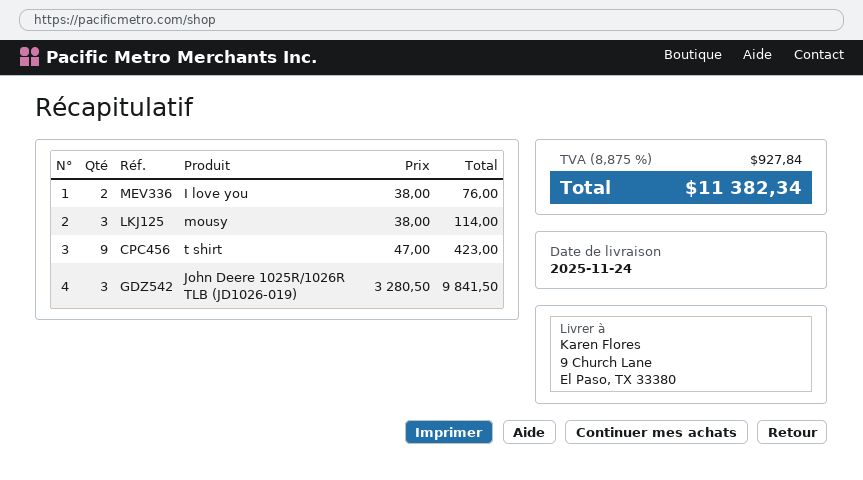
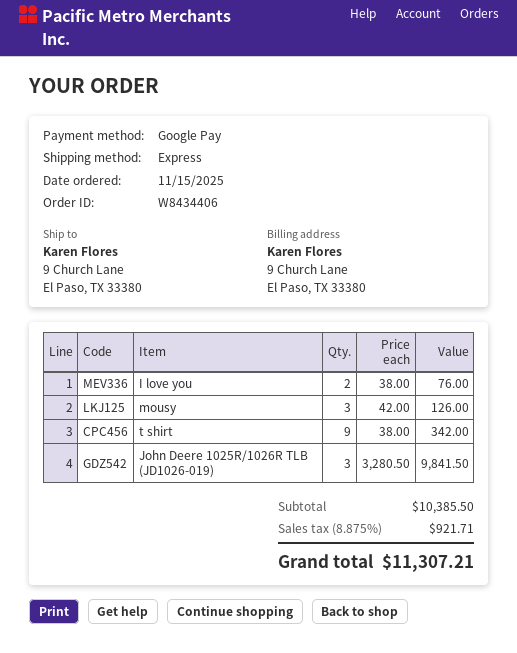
mousy: 3 x 38.00 = 114.00 -> 3 x 42.00 = 126.00
t shirt: 9 x 47.00 = 423.00 -> 9 x 38.00 = 342.00
tax: 8.875% = 927.84 -> 8.875% = 921.71
total: 11382.34 -> 11307.21

